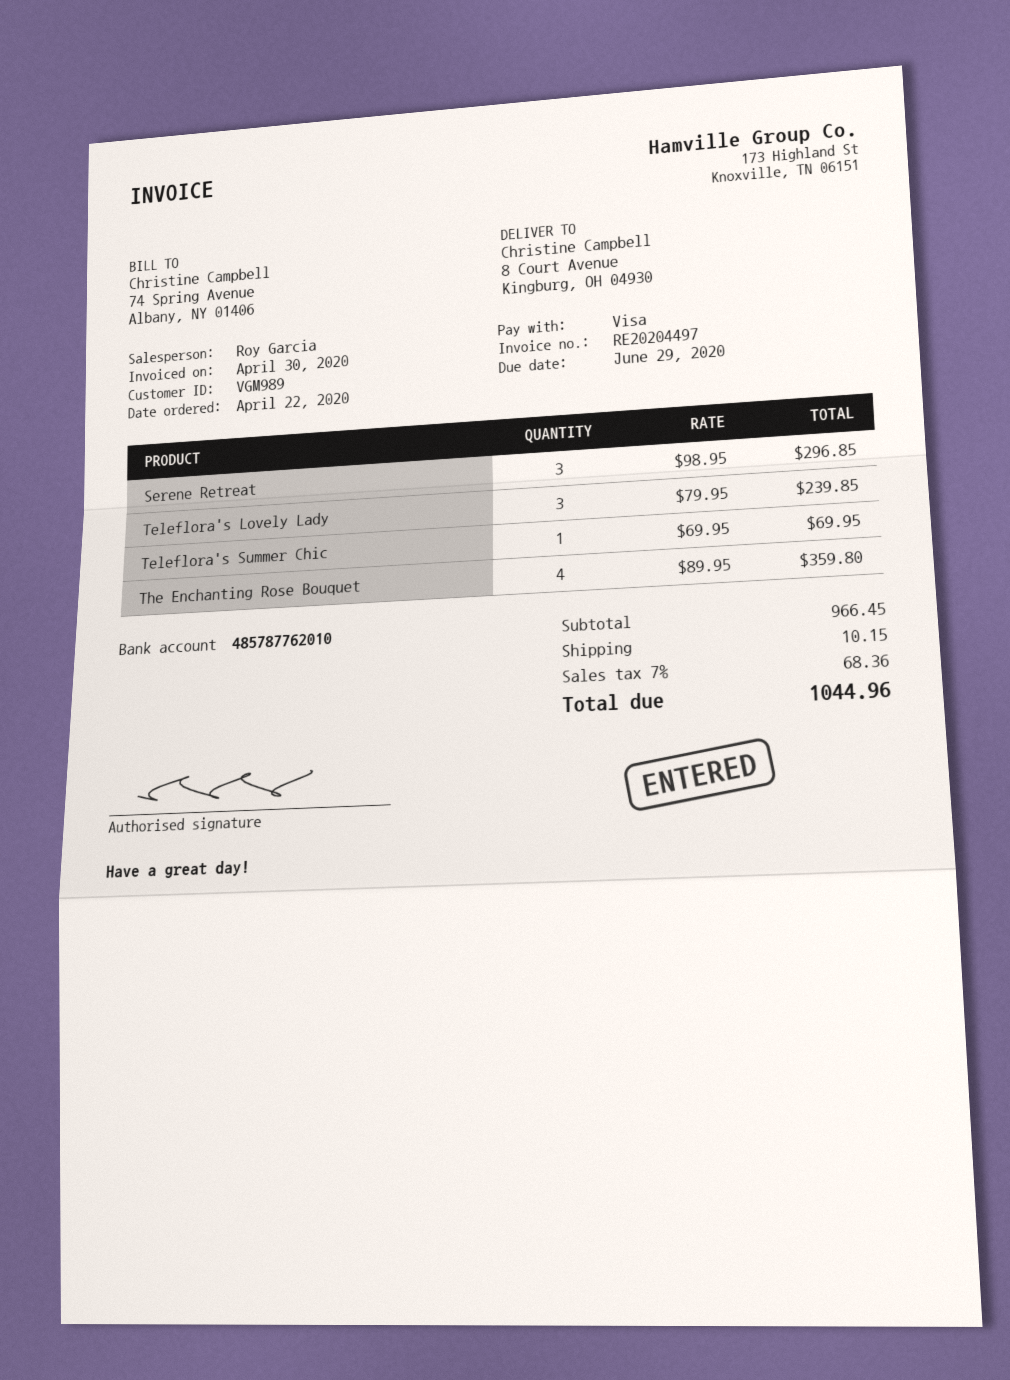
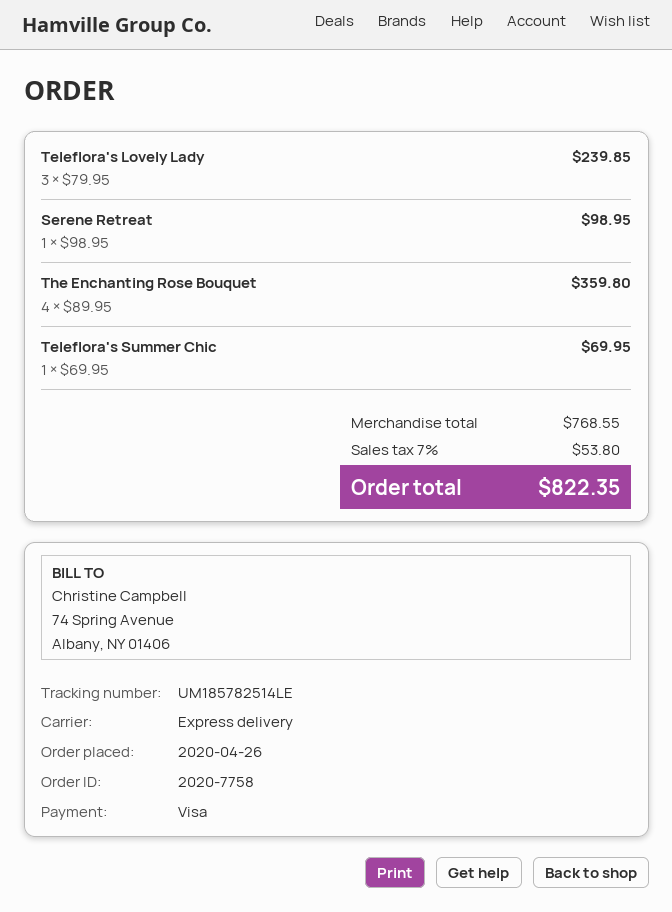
order date: 2020-04-22 -> 2020-04-26
Serene Retreat: 3 x 98.95 = 296.85 -> 1 x 98.95 = 98.95
subtotal: 966.45 -> 768.55
shipping: 10.15 -> none
tax: 7% = 68.36 -> 7% = 53.80
total: 1044.96 -> 822.35

